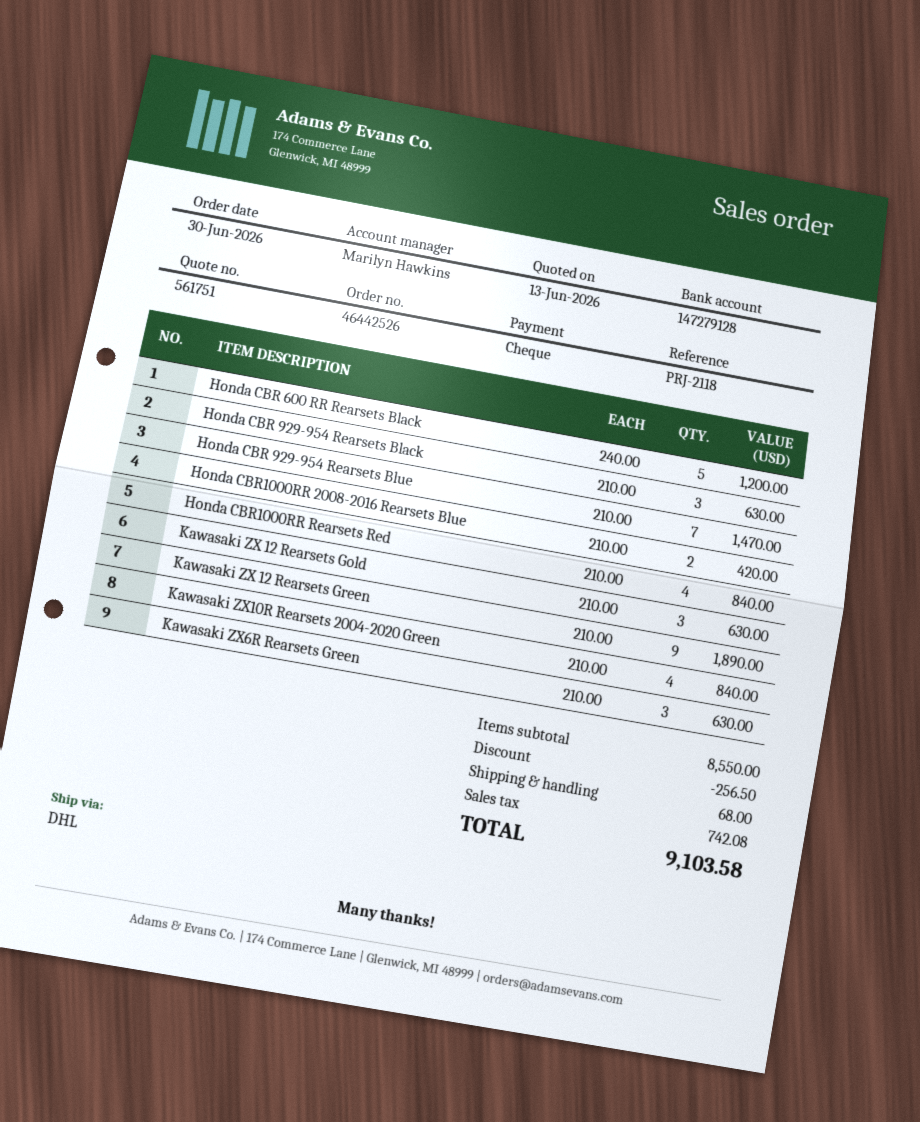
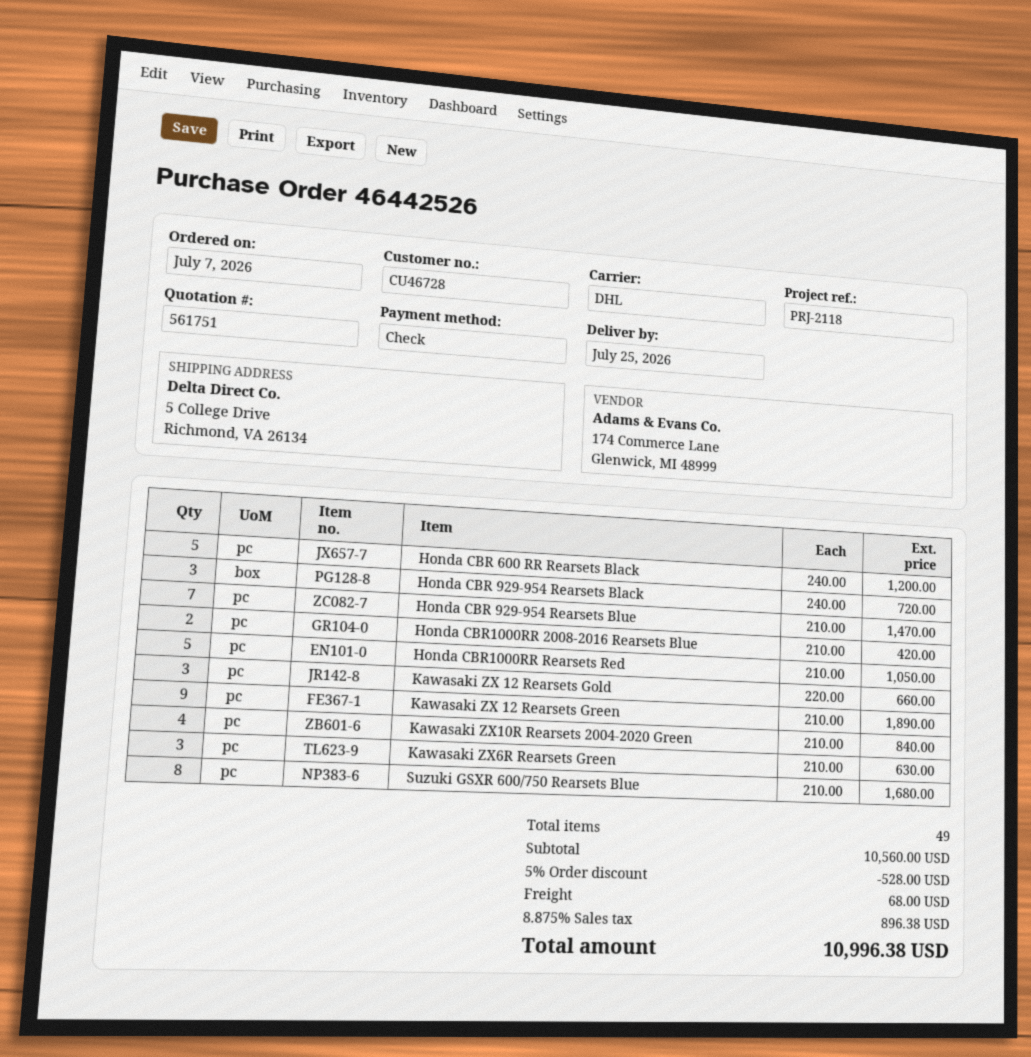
order date: 2026-06-30 -> 2026-07-07
Honda CBR 929-954 Rearsets Black: 3 x 210.00 = 630.00 -> 3 x 240.00 = 720.00
Honda CBR1000RR Rearsets Red: 4 x 210.00 = 840.00 -> 5 x 210.00 = 1050.00
Kawasaki ZX 12 Rearsets Gold: 3 x 210.00 = 630.00 -> 3 x 220.00 = 660.00
Suzuki GSXR 600/750 Rearsets Blue: none -> 8 x 210.00 = 1680.00
subtotal: 8550.00 -> 10560.00
discount: 256.50 -> 528.00
tax: 742.08 -> 896.38
total: 9103.58 -> 10996.38

